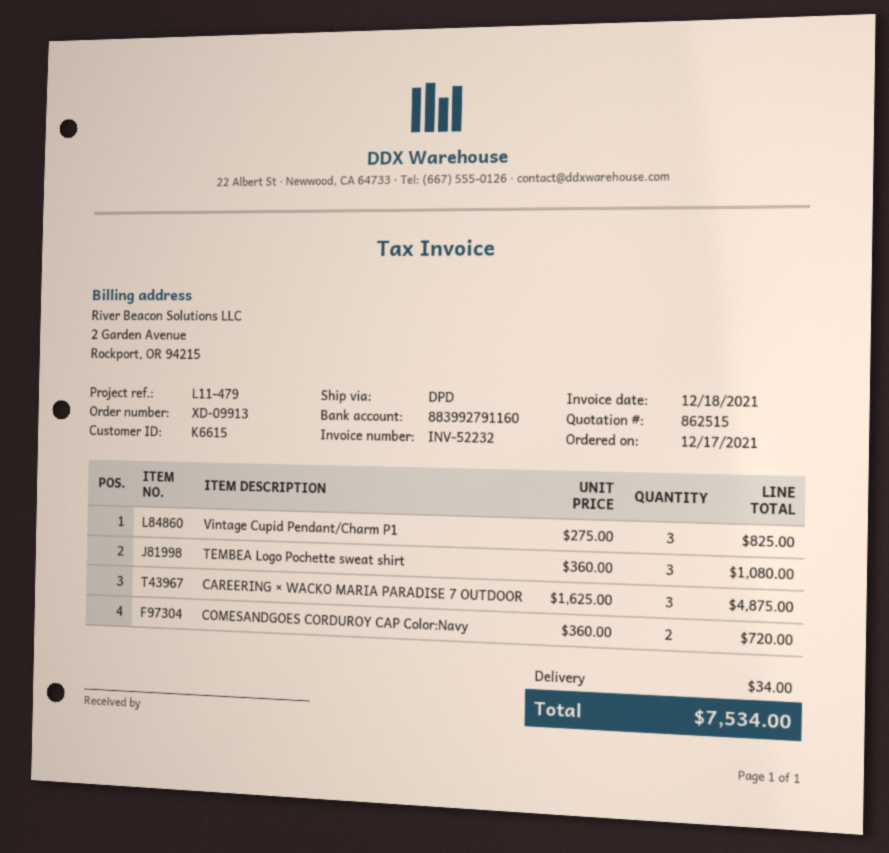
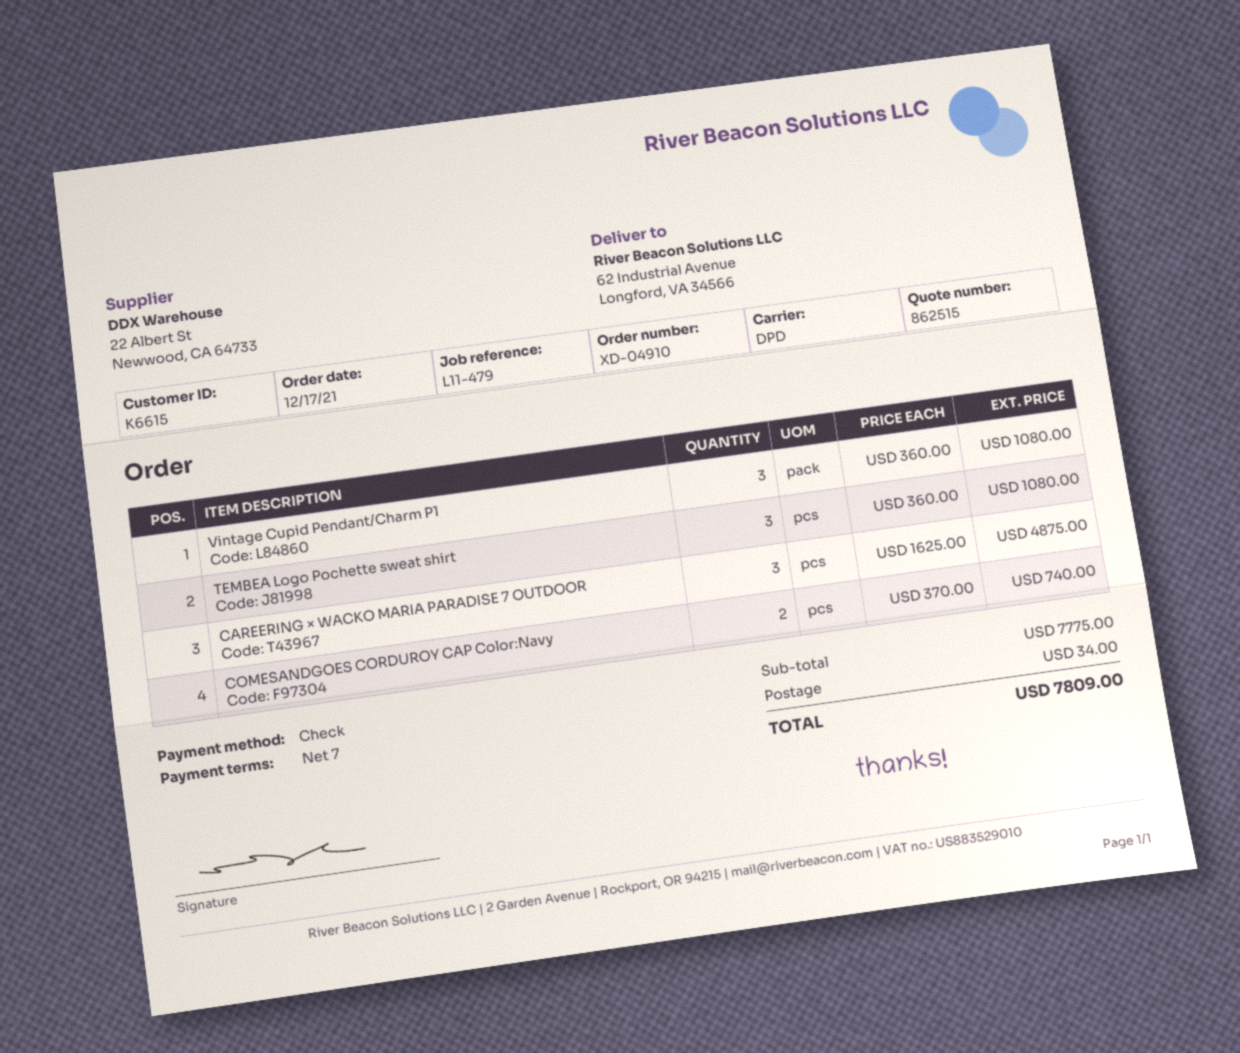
order number: XD-09913 -> XD-04910
Vintage Cupid Pendant/Charm P1: 3 x 275.00 = 825.00 -> 3 x 360.00 = 1080.00
COMESANDGOES CORDUROY CAP Color:Navy: 2 x 360.00 = 720.00 -> 2 x 370.00 = 740.00
total: 7534.00 -> 7809.00

